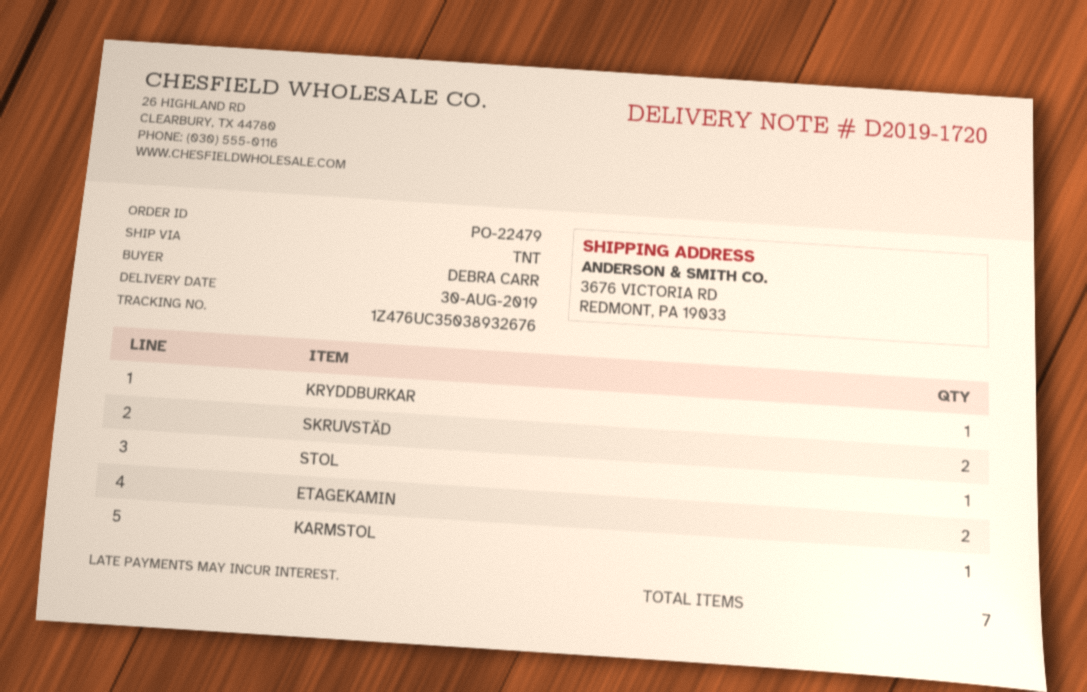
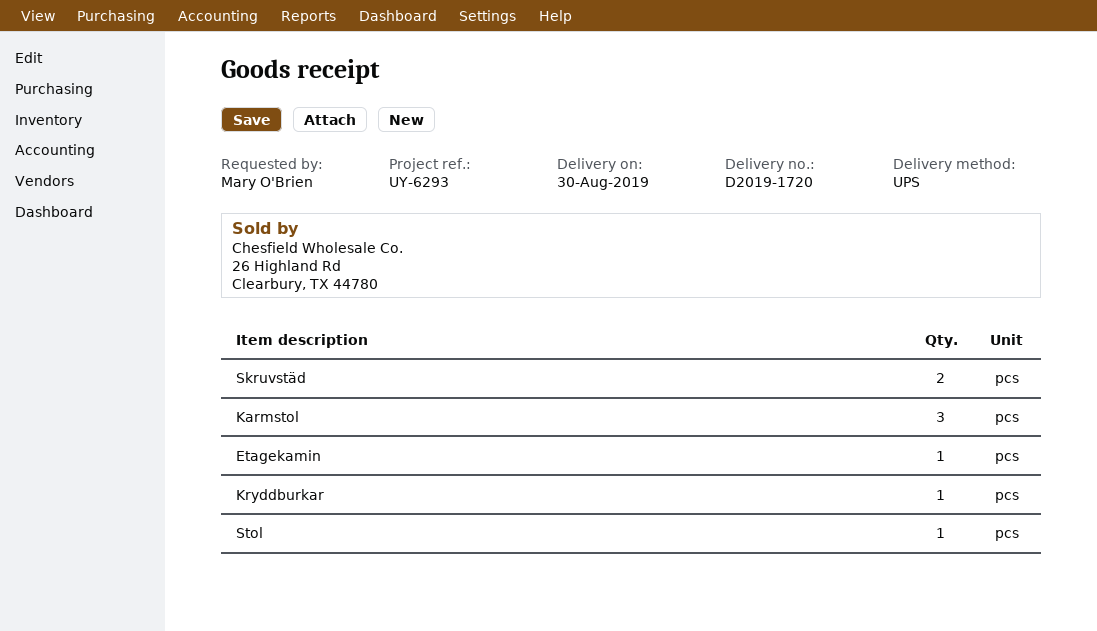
ordered by: DEBRA CARR -> Mary O'Brien
shipping method: TNT -> UPS
ETAGEKAMIN: 2 -> 1
KARMSTOL: 1 -> 3

